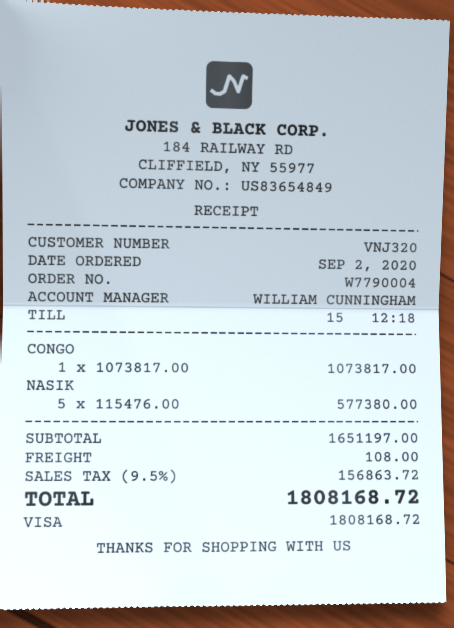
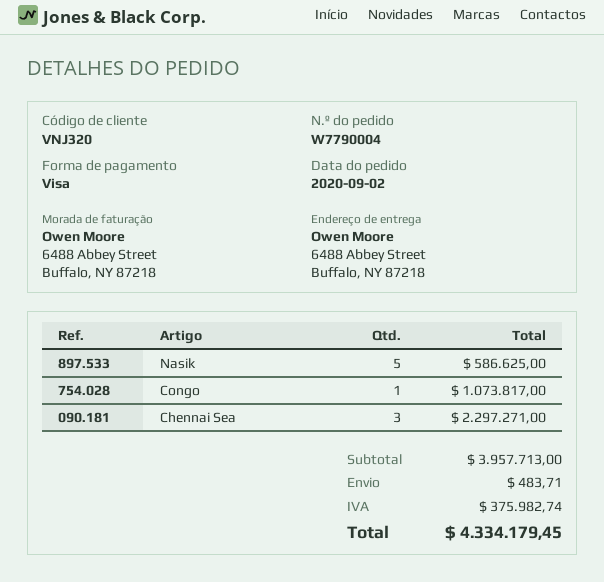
NASIK: 5 for 577380.00 -> 5 for 586625.00
Chennai Sea: none -> 3 for 2297271.00
subtotal: 1651197.00 -> 3957713.00
shipping: 108.00 -> 483.71
tax: 156863.72 -> 375982.74
total: 1808168.72 -> 4334179.45

